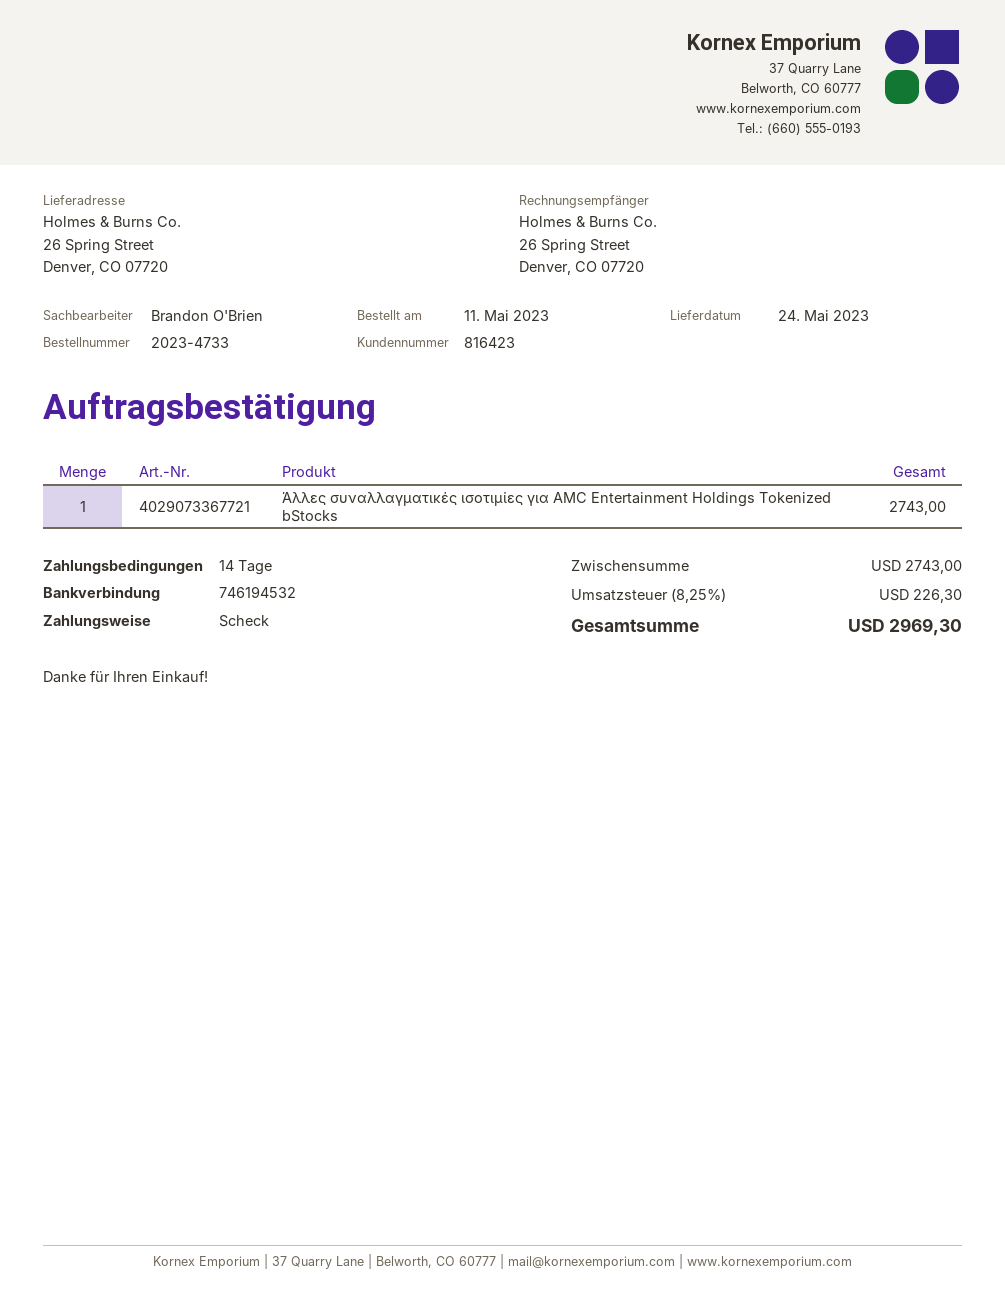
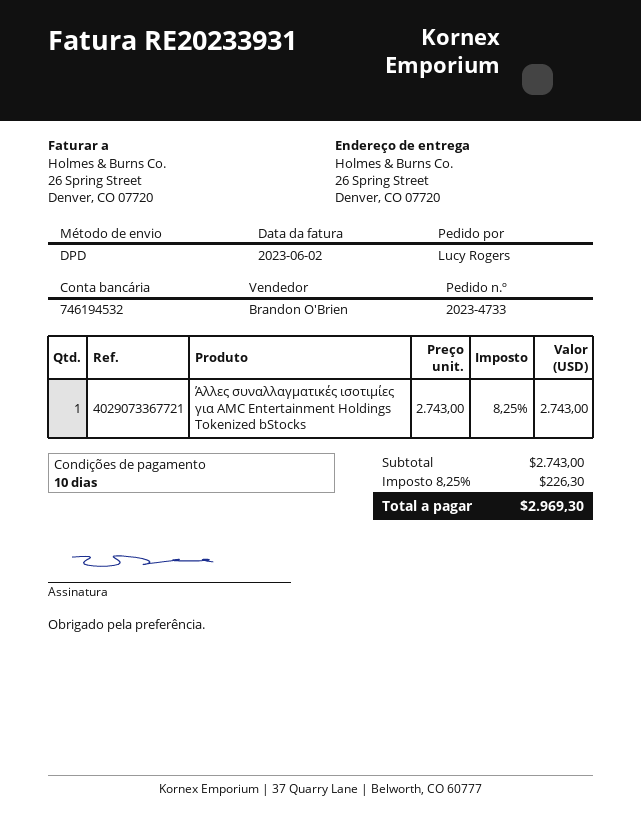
payment terms: 14 days -> 10 days

